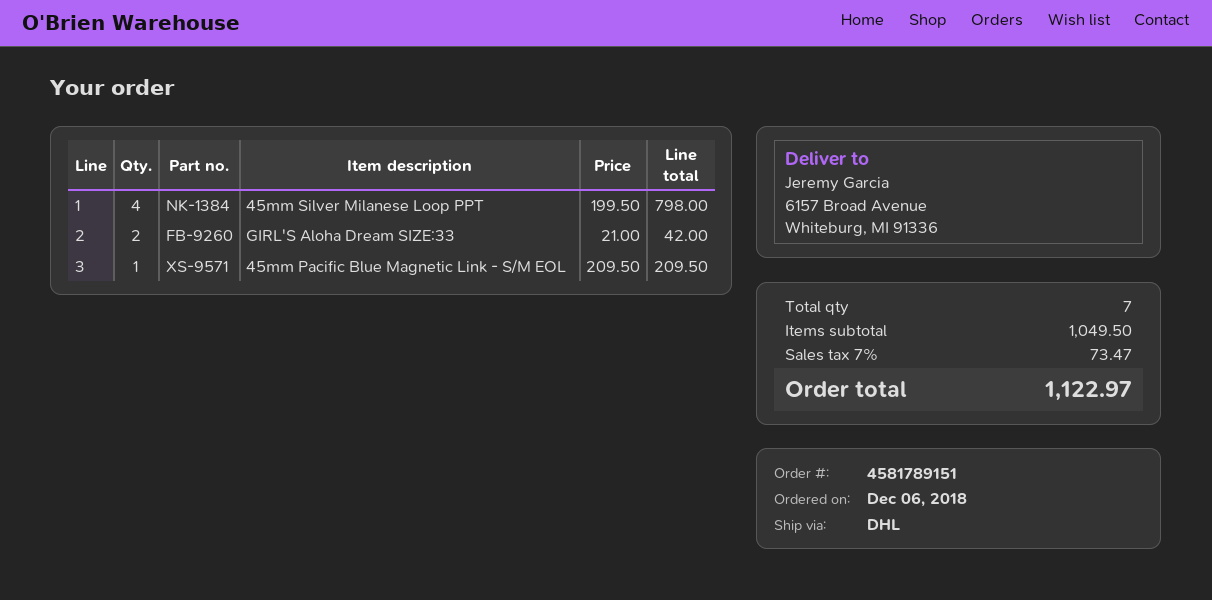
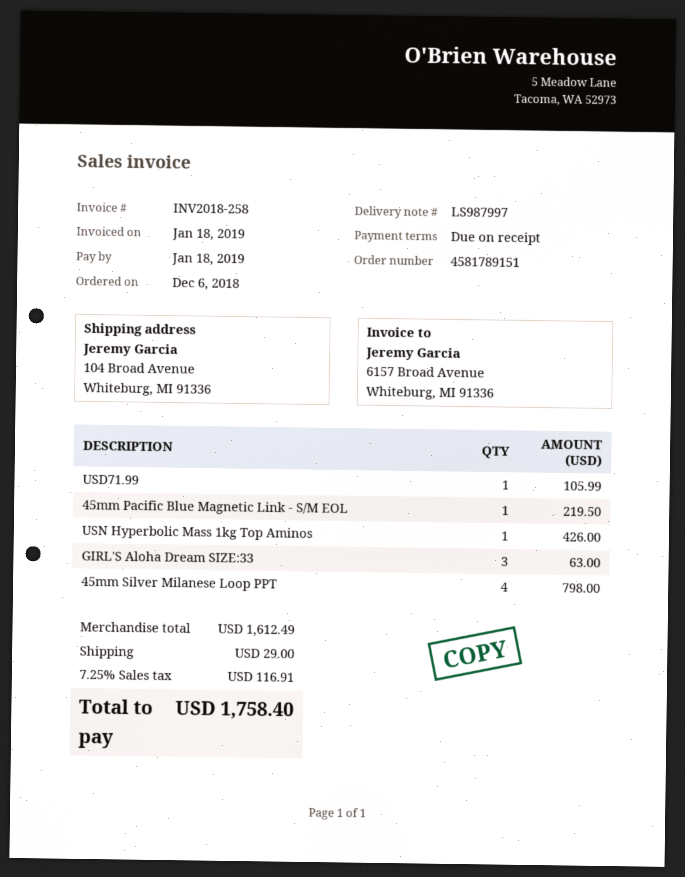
ship to: 6157 Broad Avenue, Whiteburg, MI 91336 -> 104 Broad Avenue, Whiteburg, MI 91336
GIRL'S Aloha Dream SIZE:33: 2 for 42.00 -> 3 for 63.00
45mm Pacific Blue Magnetic Link - S/M EOL: 1 for 209.50 -> 1 for 219.50
USD71.99: none -> 1 for 105.99
USN Hyperbolic Mass 1kg Top Aminos: none -> 1 for 426.00
subtotal: 1049.50 -> 1612.49
shipping: none -> 29.00
tax: 7% = 73.47 -> 7.25% = 116.91
total: 1122.97 -> 1758.40

